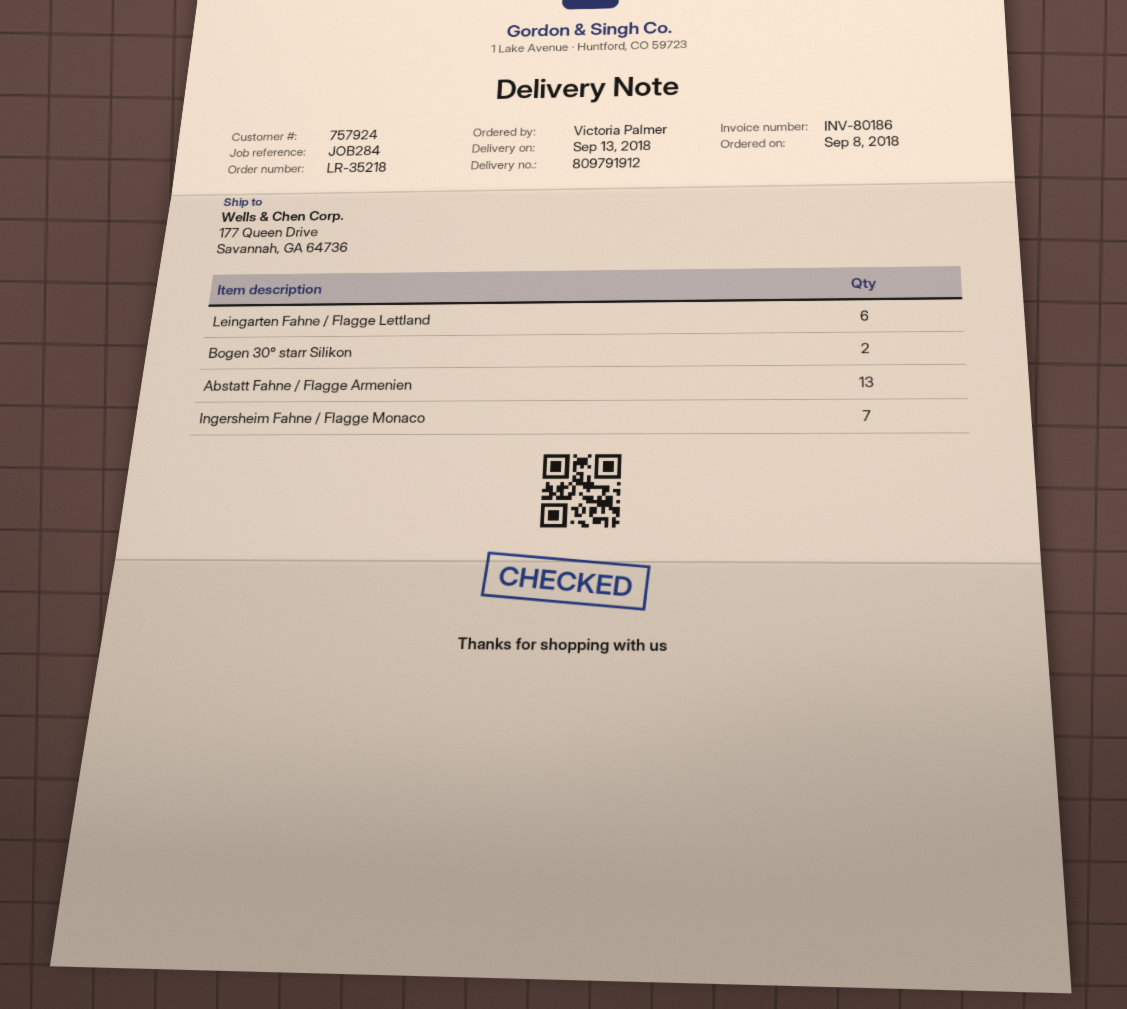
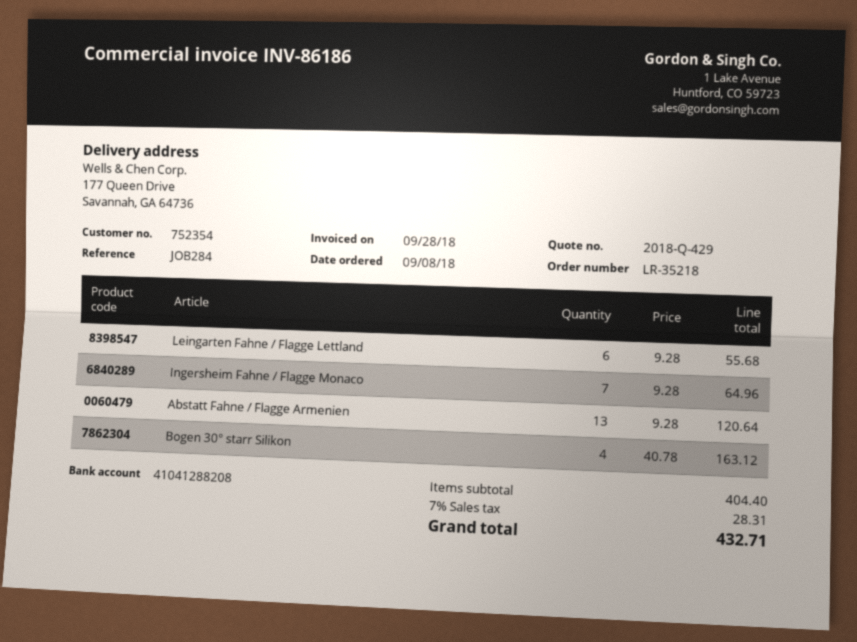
invoice number: INV-80186 -> INV-86186
customer number: 757924 -> 752354
Bogen 30° starr Silikon: 2 -> 4

